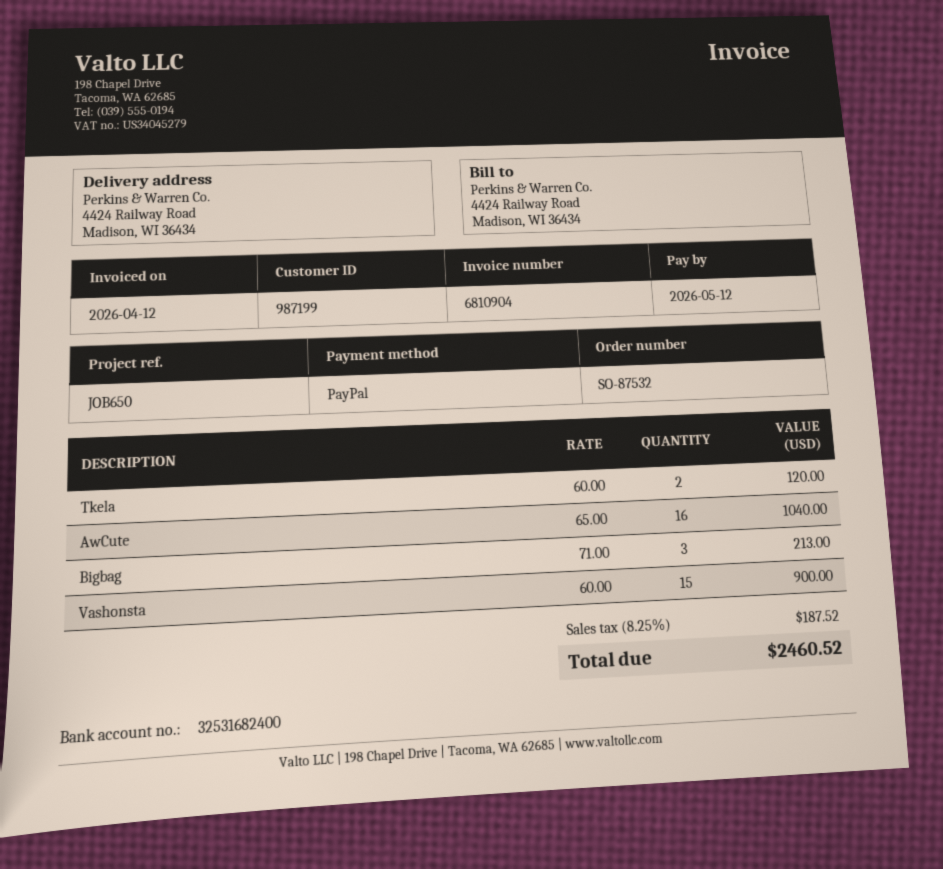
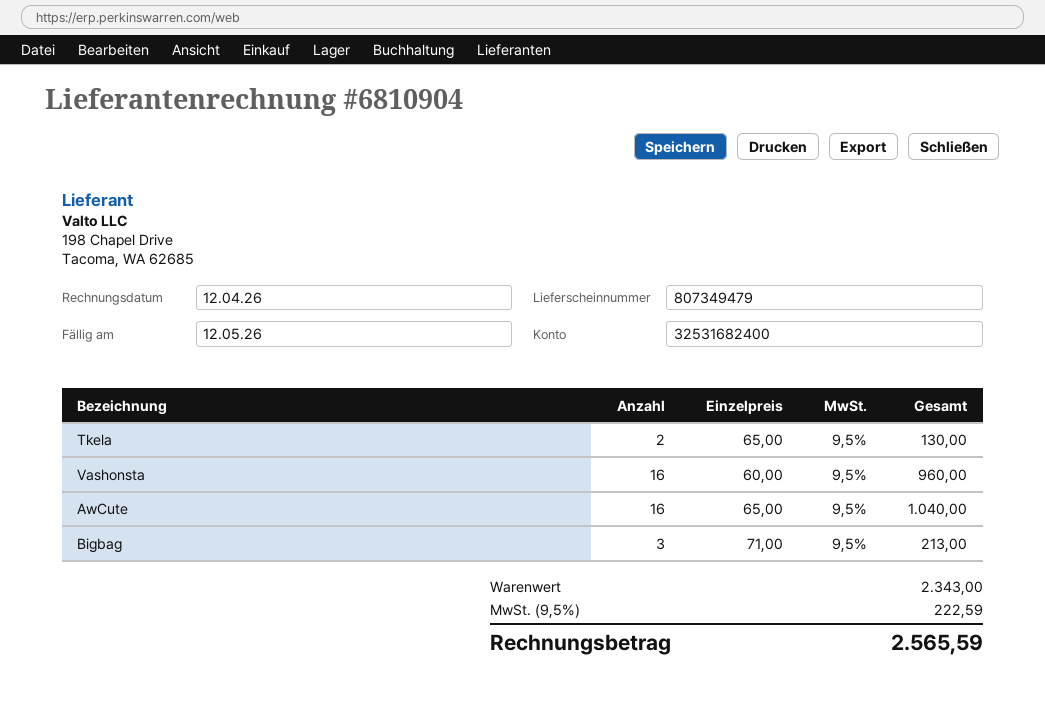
Tkela: 2 x 60.00 = 120.00 -> 2 x 65.00 = 130.00
Vashonsta: 15 x 60.00 = 900.00 -> 16 x 60.00 = 960.00
tax: 8.25% = 187.52 -> 9.5% = 222.59
total: 2460.52 -> 2565.59

